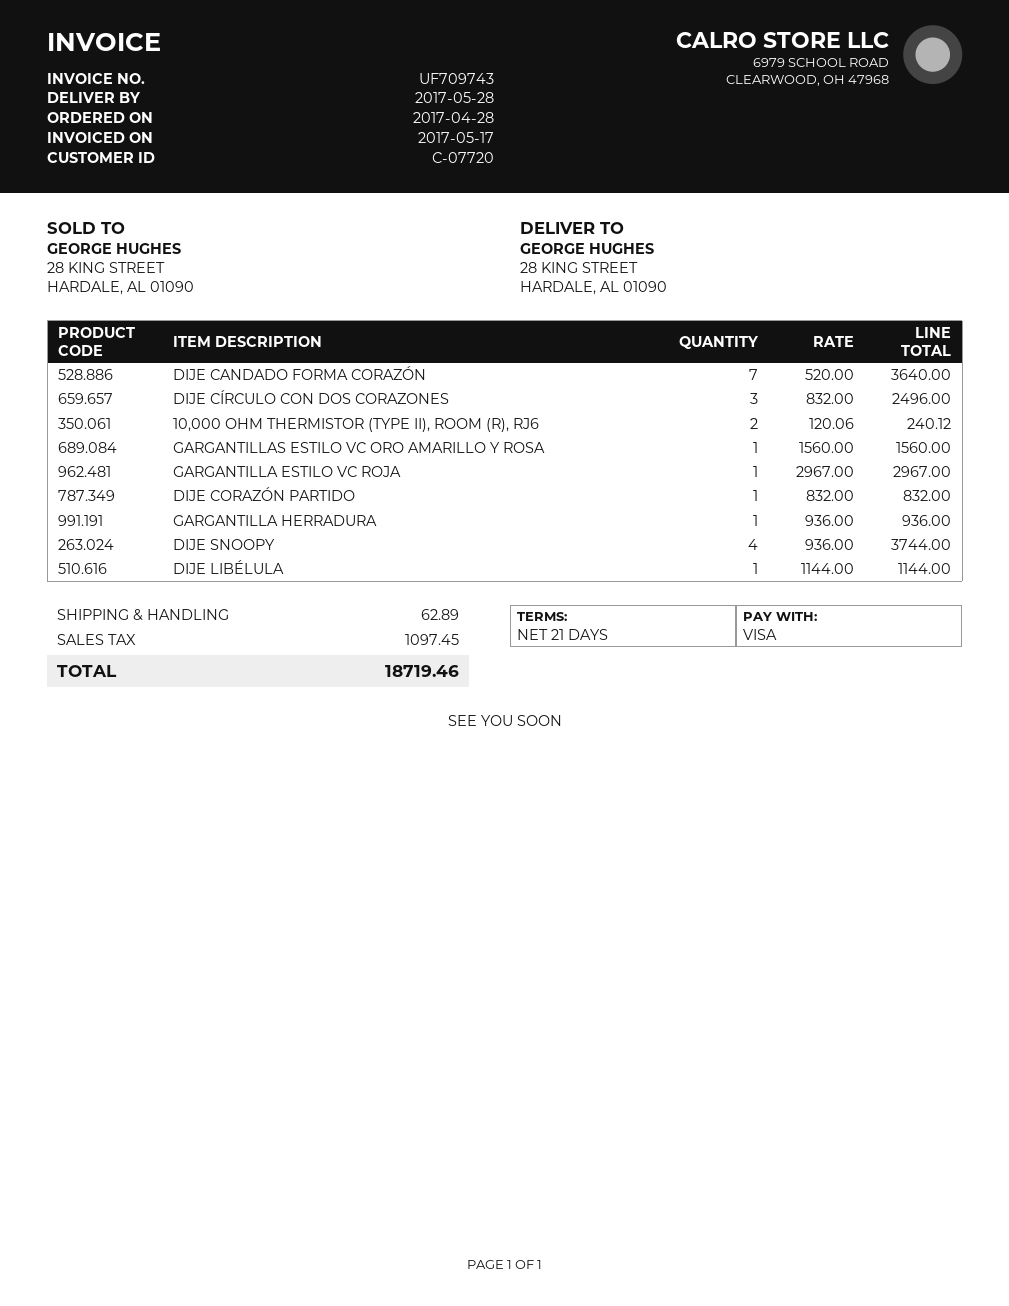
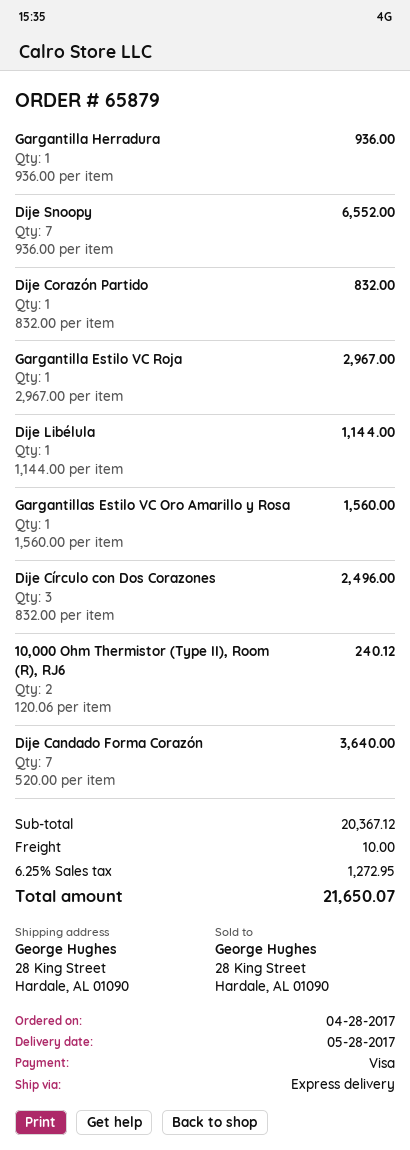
DIJE SNOOPY: 4 x 936.00 = 3744.00 -> 7 x 936.00 = 6552.00
shipping: 62.89 -> 10.00
tax: 1097.45 -> 1272.95
total: 18719.46 -> 21650.07

